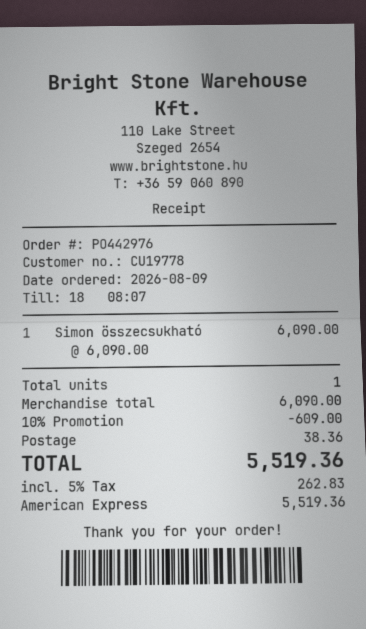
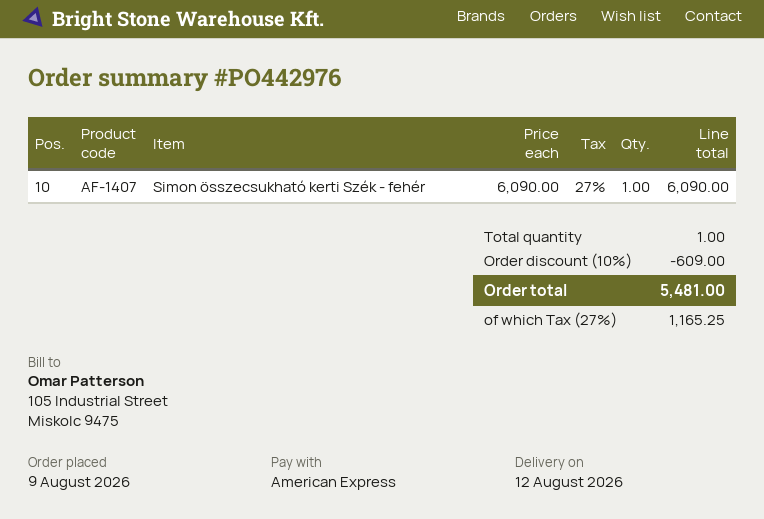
shipping: 38.36 -> none
tax: 5% = 262.83 -> 27% = 1165.25
total: 5519.36 -> 5481.00

